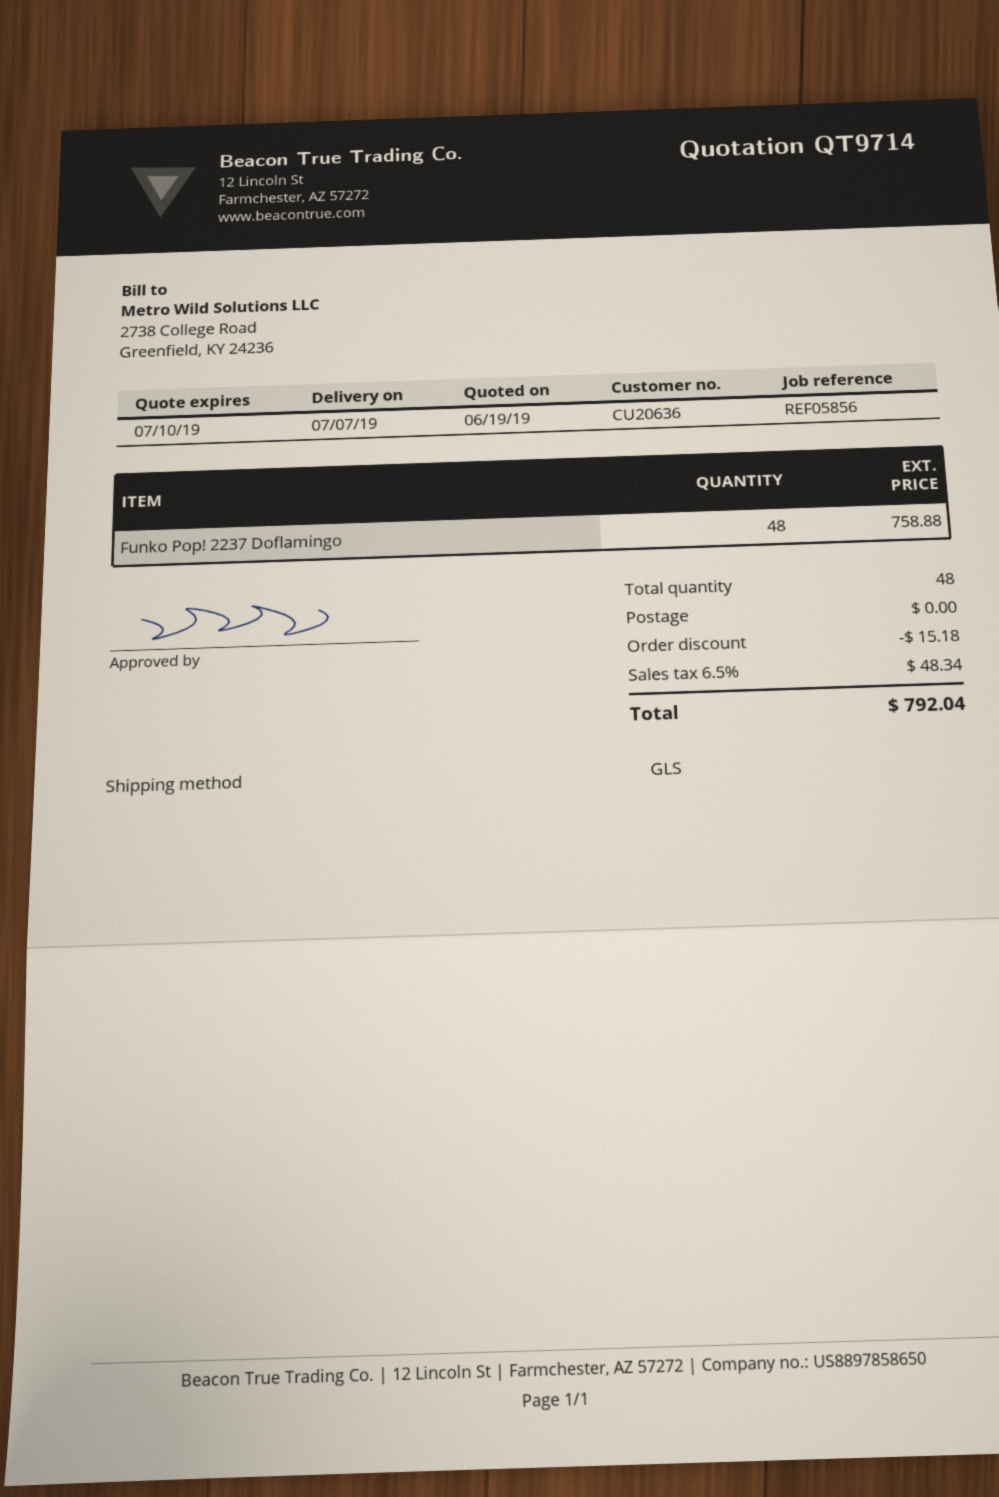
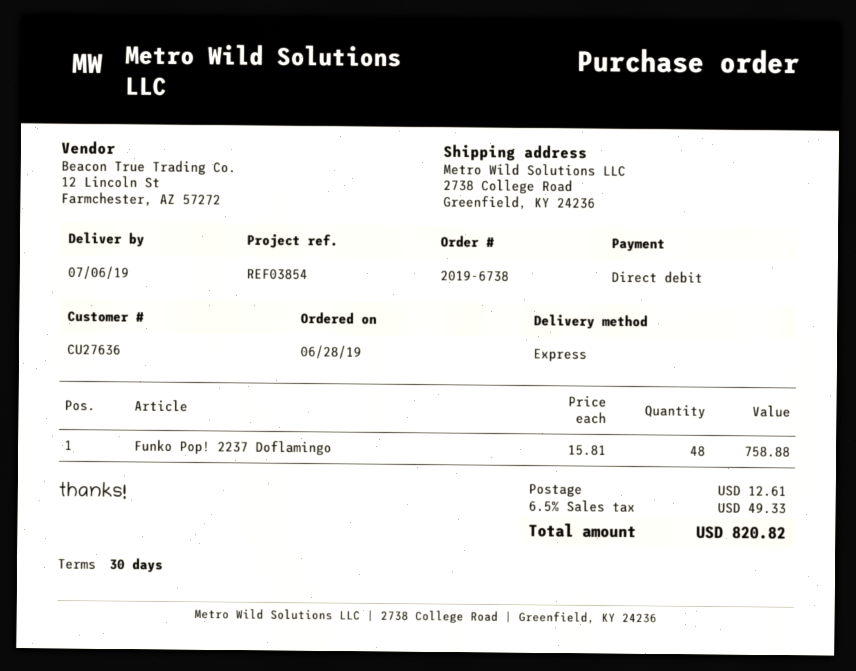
delivery date: 2019-07-07 -> 2019-07-06
customer number: CU20636 -> CU27636
reference: REF05856 -> REF03854
shipping method: GLS -> express
discount: 15.18 -> none
shipping: 0.00 -> 12.61
tax: 6.5% = 48.34 -> 6.5% = 49.33
total: 792.04 -> 820.82

